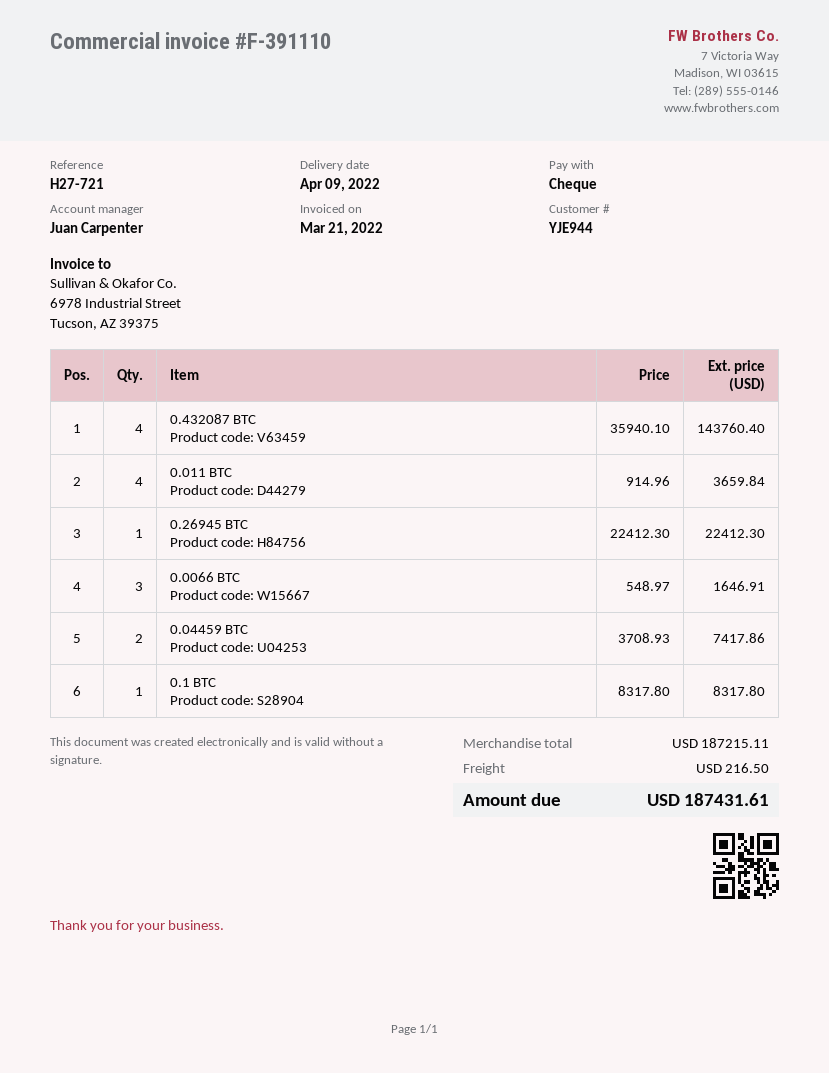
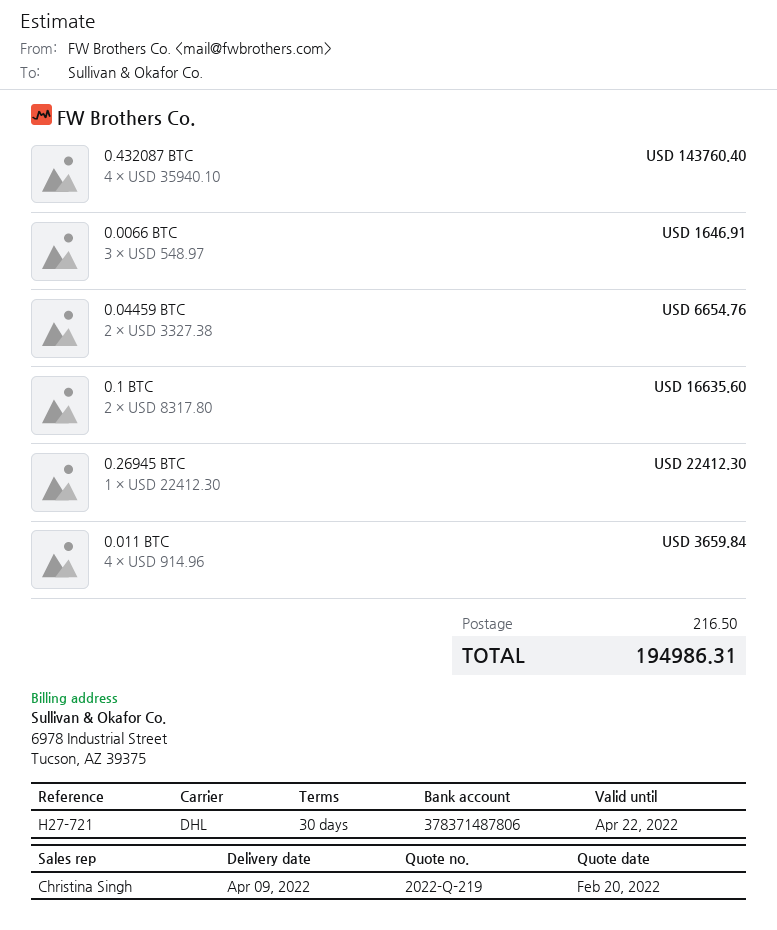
sales rep: Juan Carpenter -> Christina Singh
0.04459 BTC: 2 x 3708.93 = 7417.86 -> 2 x 3327.38 = 6654.76
0.1 BTC: 1 x 8317.80 = 8317.80 -> 2 x 8317.80 = 16635.60
total: 187431.61 -> 194986.31

